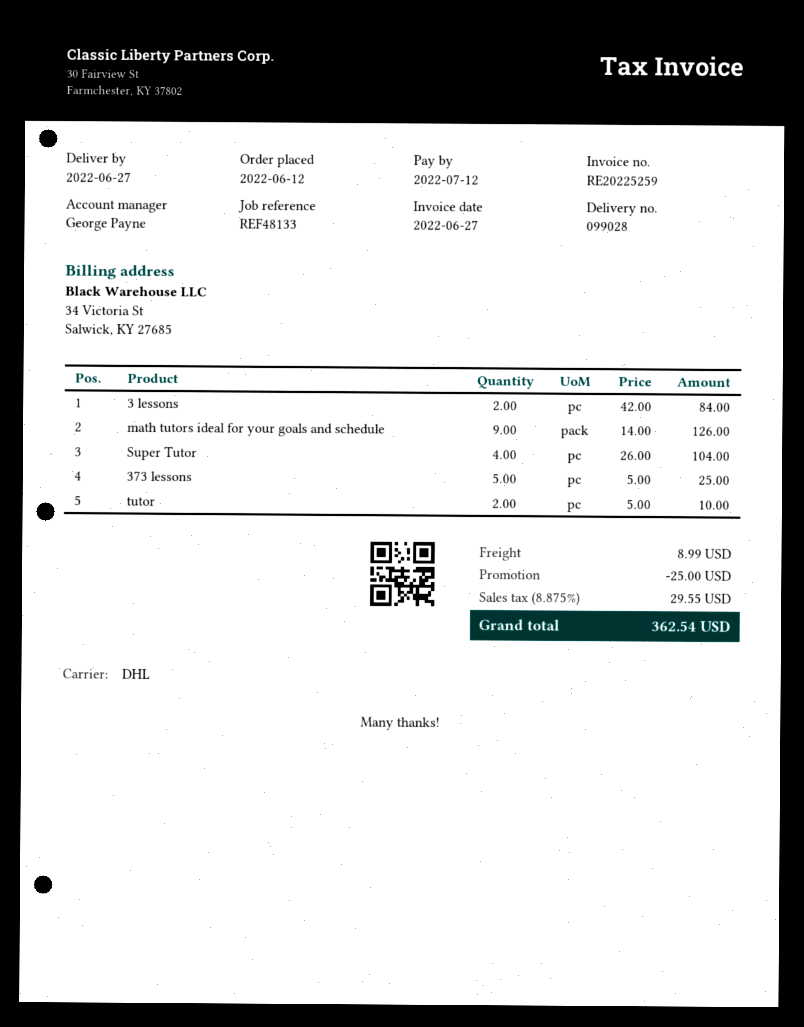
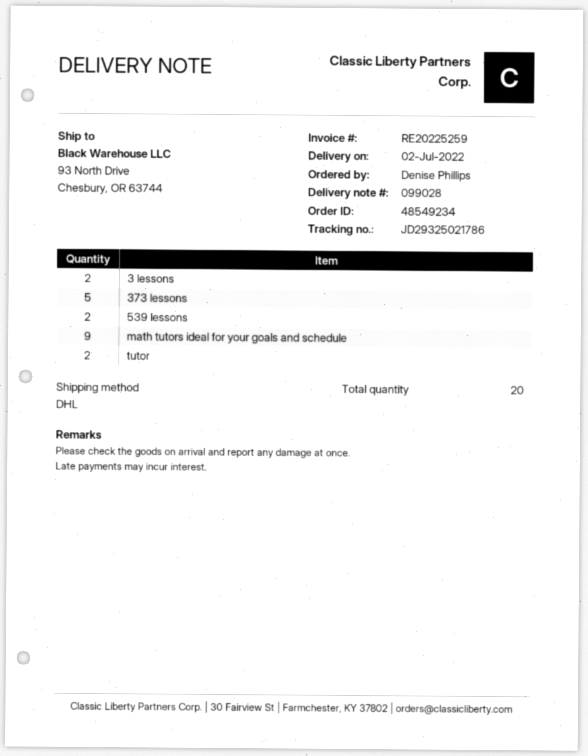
delivery date: 2022-06-27 -> 2022-07-02
Super Tutor: 4 -> none
539 lessons: none -> 2

